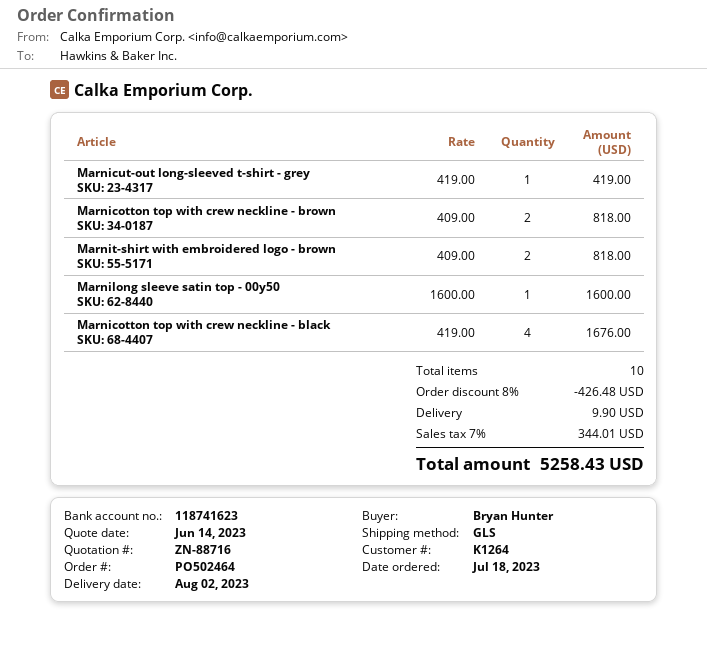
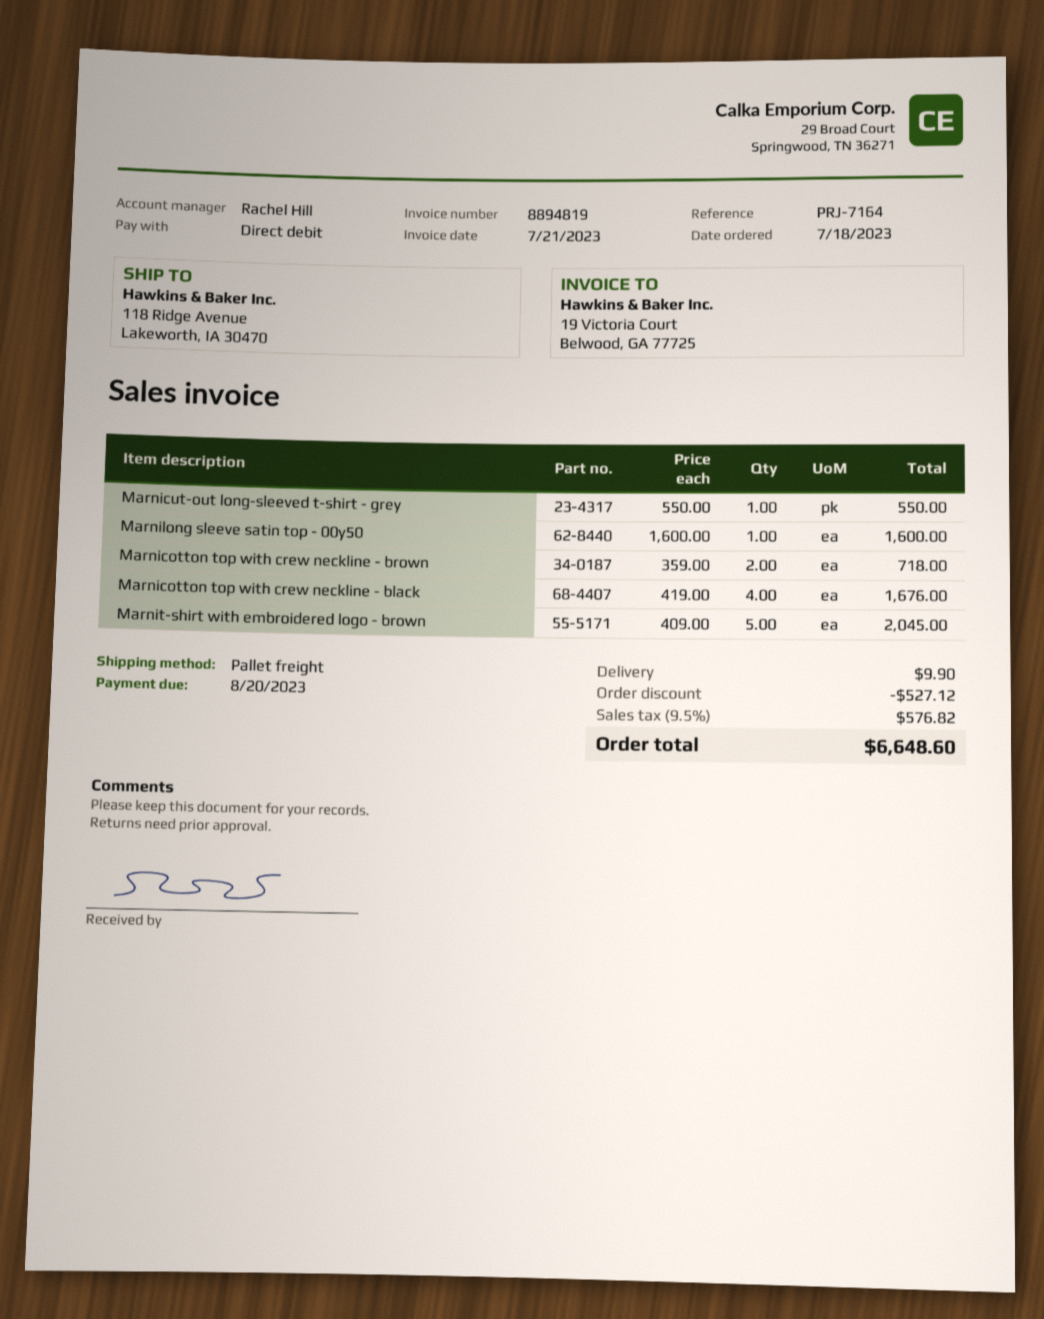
shipping method: GLS -> pallet freight
Marnicut-out long-sleeved t-shirt - grey: 1 x 419.00 = 419.00 -> 1 x 550.00 = 550.00
Marnicotton top with crew neckline - brown: 2 x 409.00 = 818.00 -> 2 x 359.00 = 718.00
Marnit-shirt with embroidered logo - brown: 2 x 409.00 = 818.00 -> 5 x 409.00 = 2045.00
discount: 426.48 -> 527.12
tax: 7% = 344.01 -> 9.5% = 576.82
total: 5258.43 -> 6648.60

